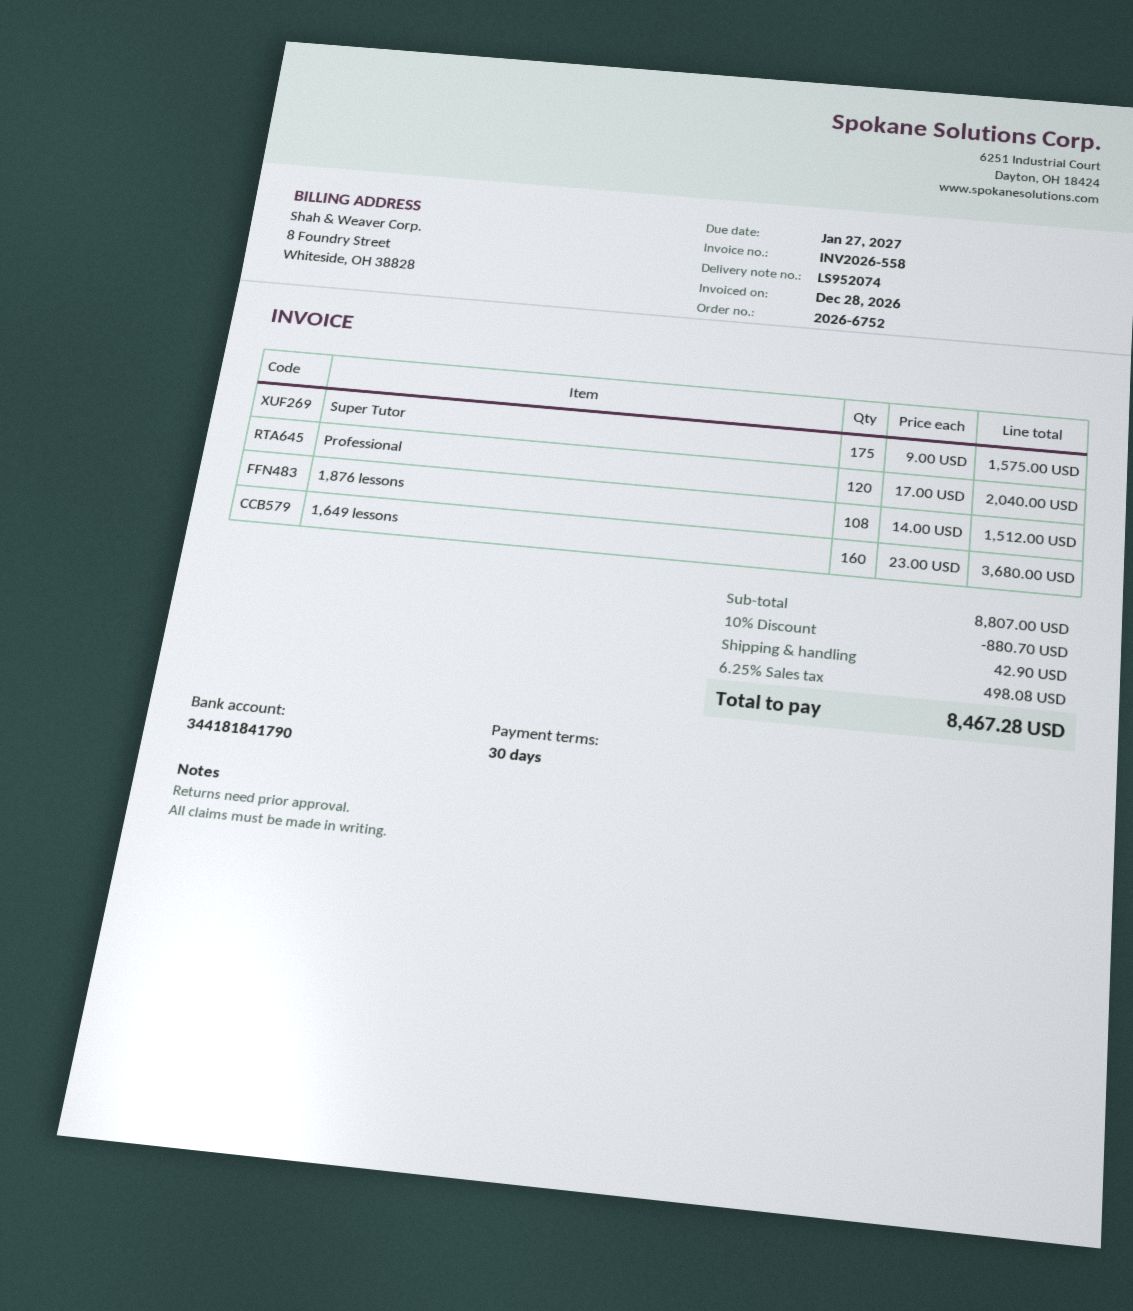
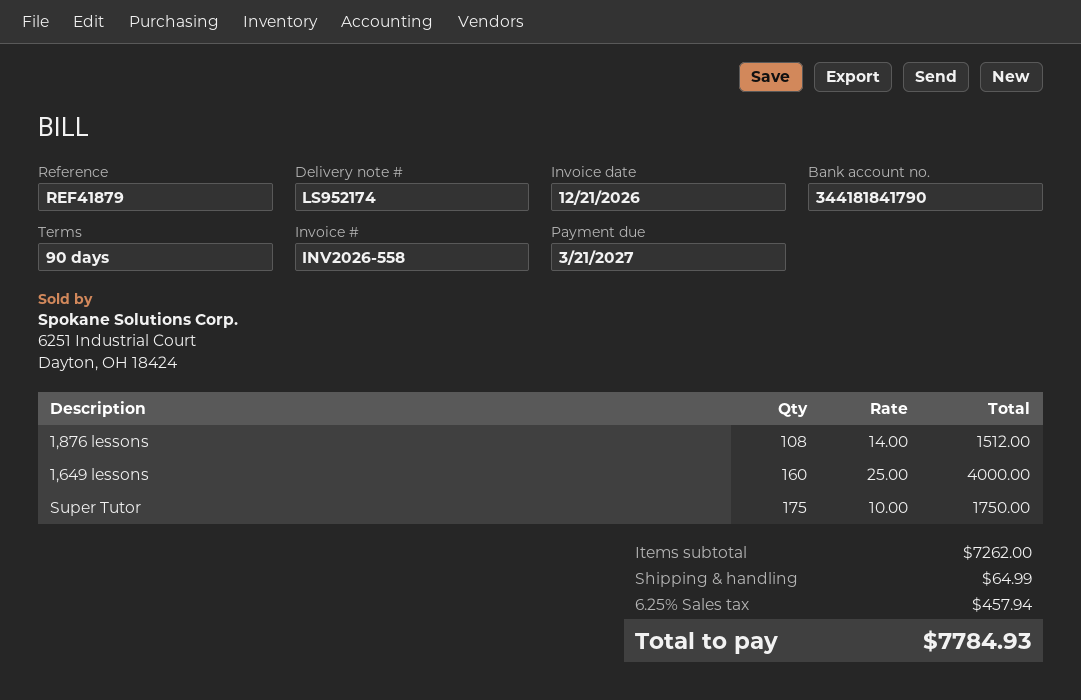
delivery note number: LS952074 -> LS952174
invoice date: 2026-12-28 -> 2026-12-21
payment terms: 30 days -> 90 days
due date: 2027-01-27 -> 2027-03-21
Super Tutor: 175 x 9.00 = 1575.00 -> 175 x 10.00 = 1750.00
Professional: 120 x 17.00 = 2040.00 -> none
1,649 lessons: 160 x 23.00 = 3680.00 -> 160 x 25.00 = 4000.00
subtotal: 8807.00 -> 7262.00
discount: 10% = 880.70 -> none
shipping: 42.90 -> 64.99
tax: 6.25% = 498.08 -> 6.25% = 457.94
total: 8467.28 -> 7784.93

